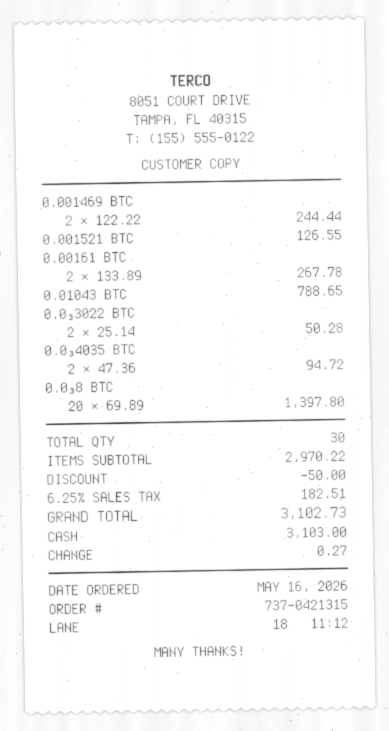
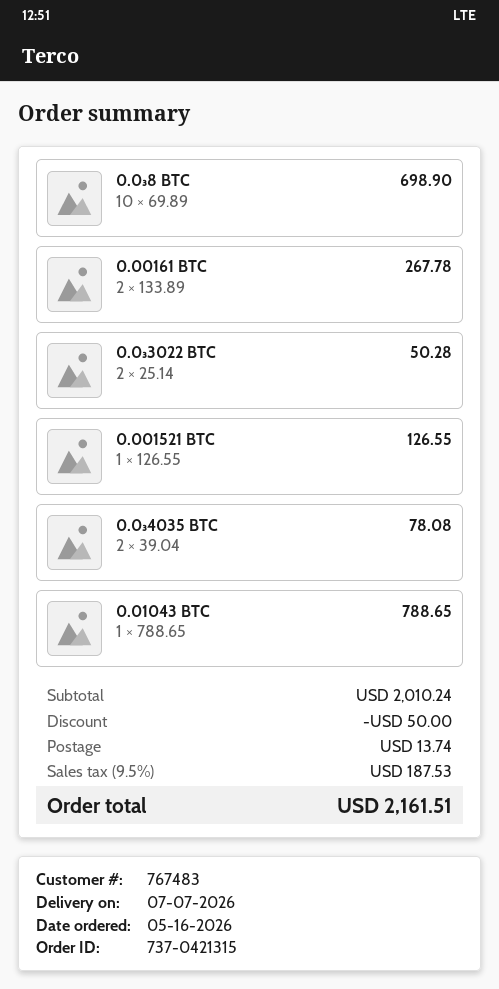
0.001469 BTC: 2 x 122.22 = 244.44 -> none
0.0₃4035 BTC: 2 x 47.36 = 94.72 -> 2 x 39.04 = 78.08
0.0₃8 BTC: 20 x 69.89 = 1397.80 -> 10 x 69.89 = 698.90
subtotal: 2970.22 -> 2010.24
shipping: none -> 13.74
tax: 6.25% = 182.51 -> 9.5% = 187.53
total: 3102.73 -> 2161.51

